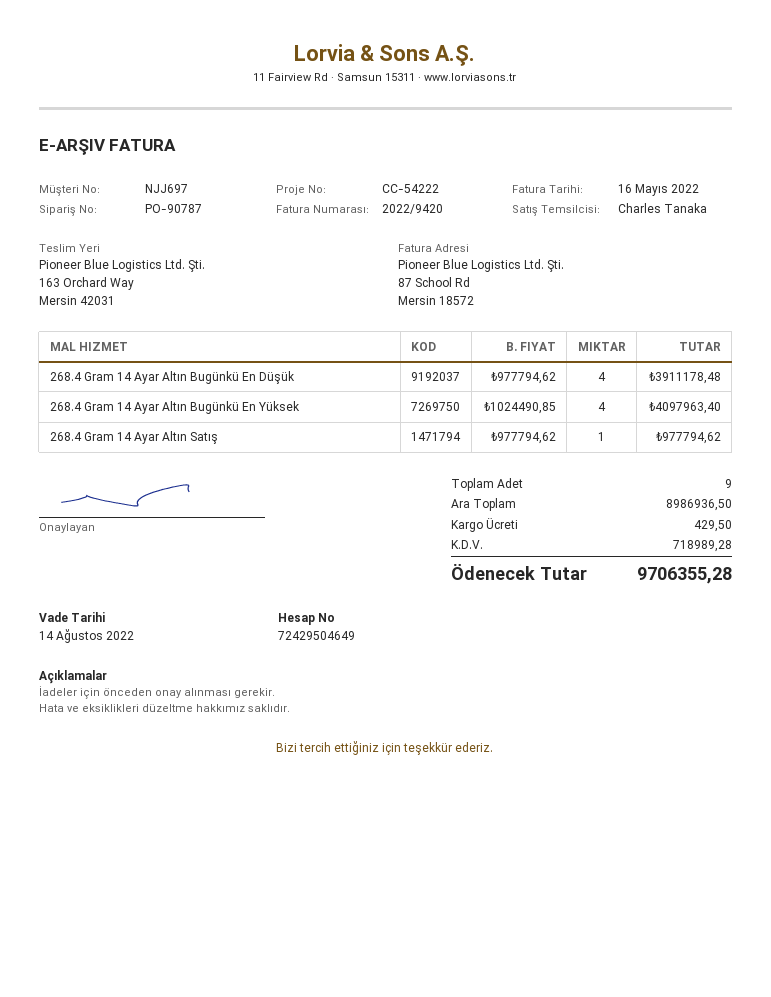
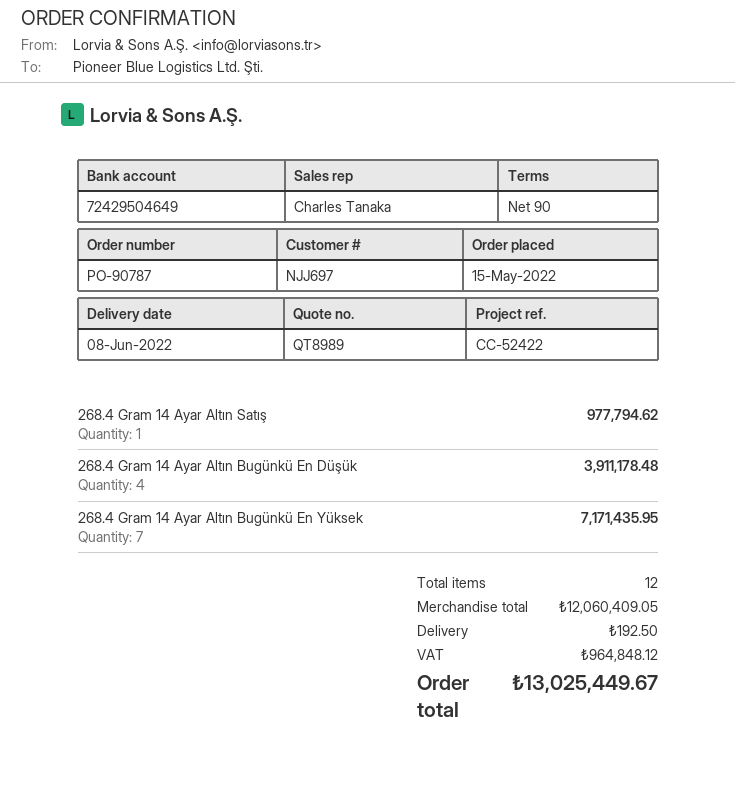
reference: CC-54222 -> CC-52422
268.4 Gram 14 Ayar Altın Bugünkü En Yüksek: 4 for 4097963.40 -> 7 for 7171435.95
total quantity: 9 -> 12
subtotal: 8986936.50 -> 12060409.05
shipping: 429.50 -> 192.50
tax: 718989.28 -> 964848.12
total: 9706355.28 -> 13025449.67

